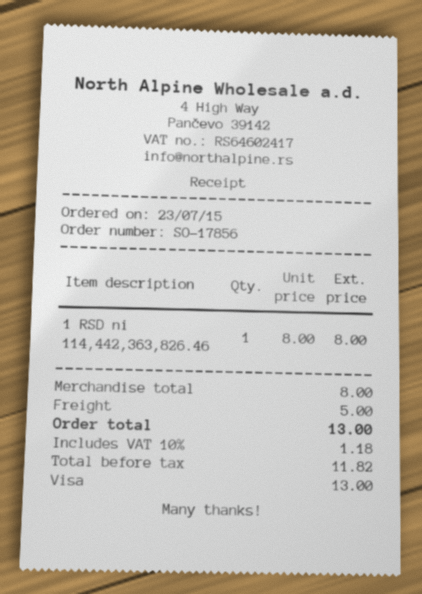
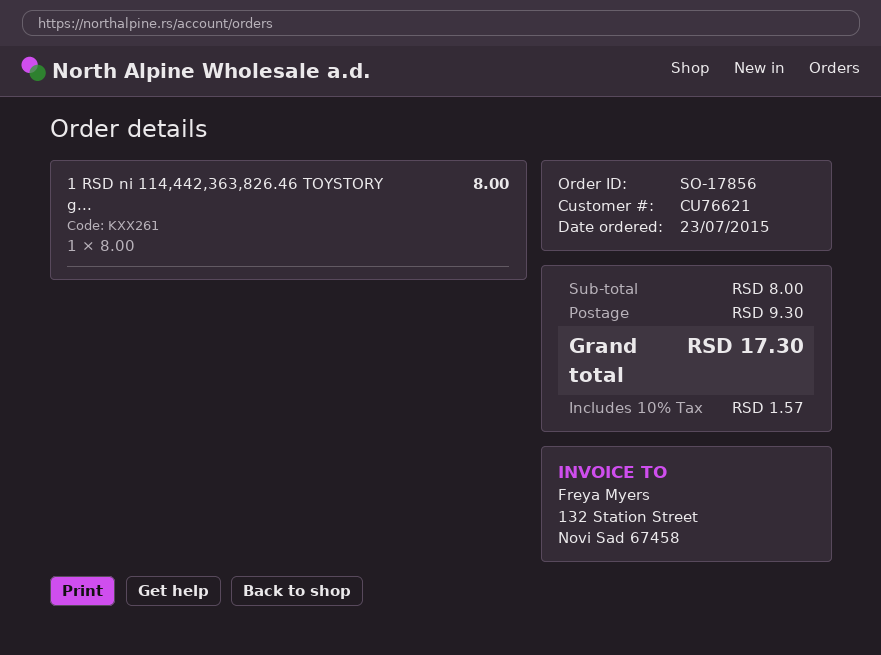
shipping: 5.00 -> 9.30
tax: 10% = 1.18 -> 10% = 1.57
total: 13.00 -> 17.30

